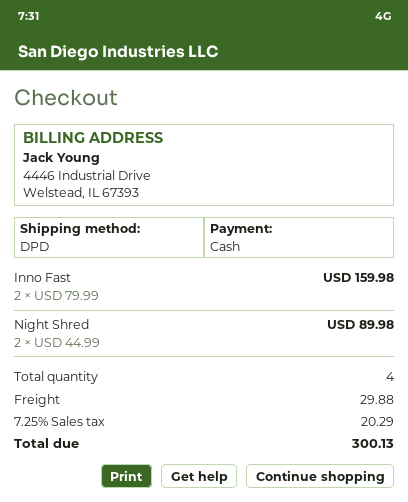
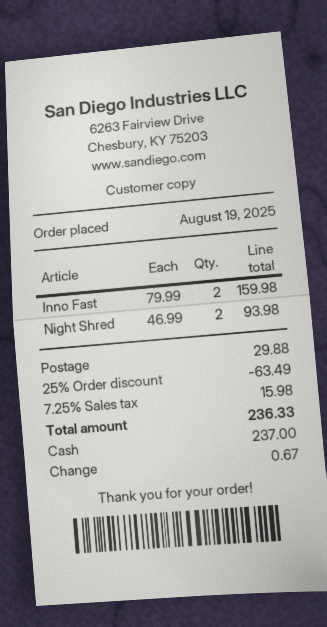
Night Shred: 2 x 44.99 = 89.98 -> 2 x 46.99 = 93.98
discount: none -> 25% = 63.49
tax: 7.25% = 20.29 -> 7.25% = 15.98
total: 300.13 -> 236.33

